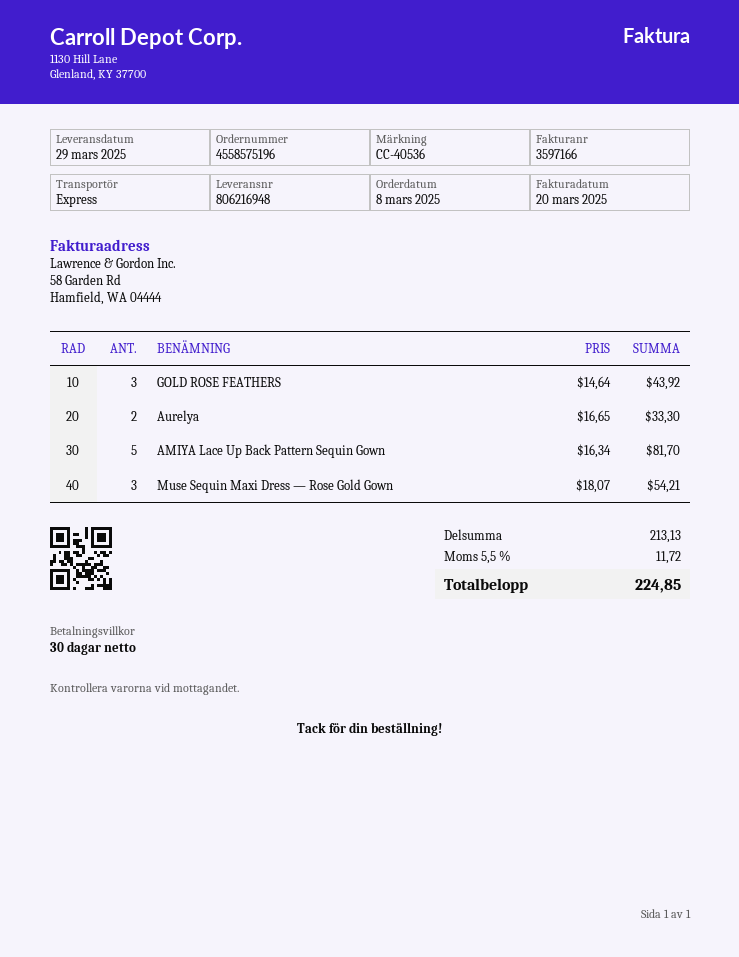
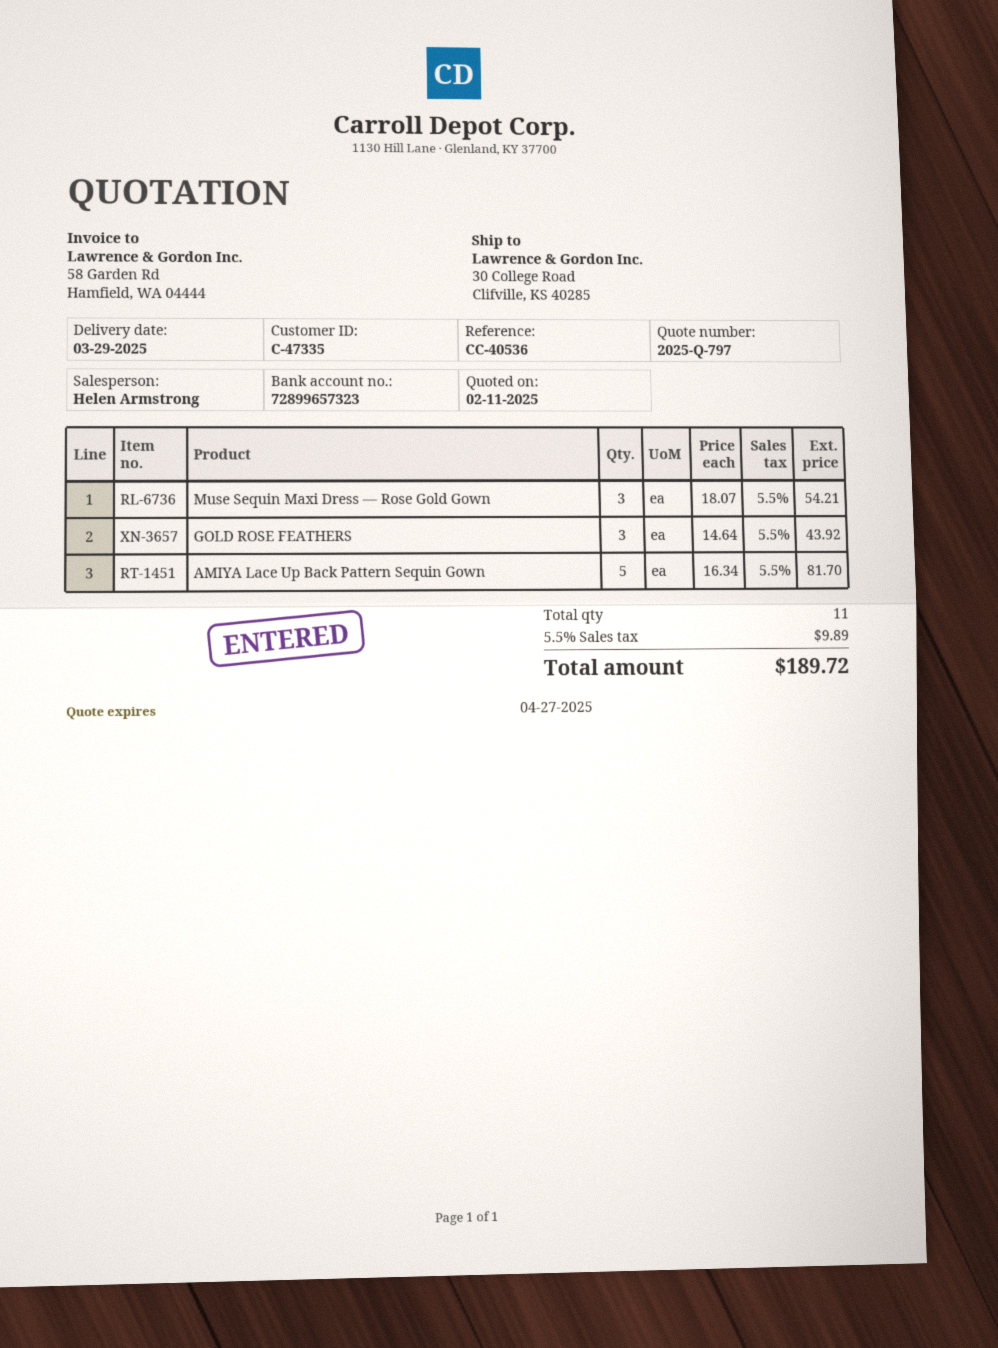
Aurelya: 2 x 16.65 = 33.30 -> none
tax: 5.5% = 11.72 -> 5.5% = 9.89
total: 224.85 -> 189.72

